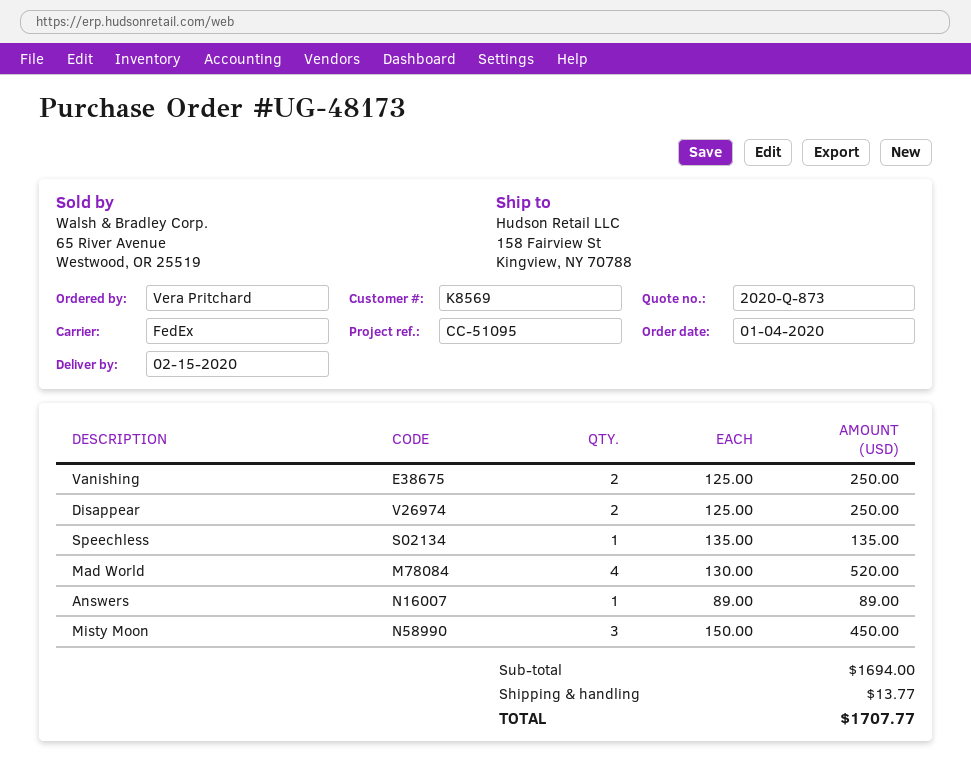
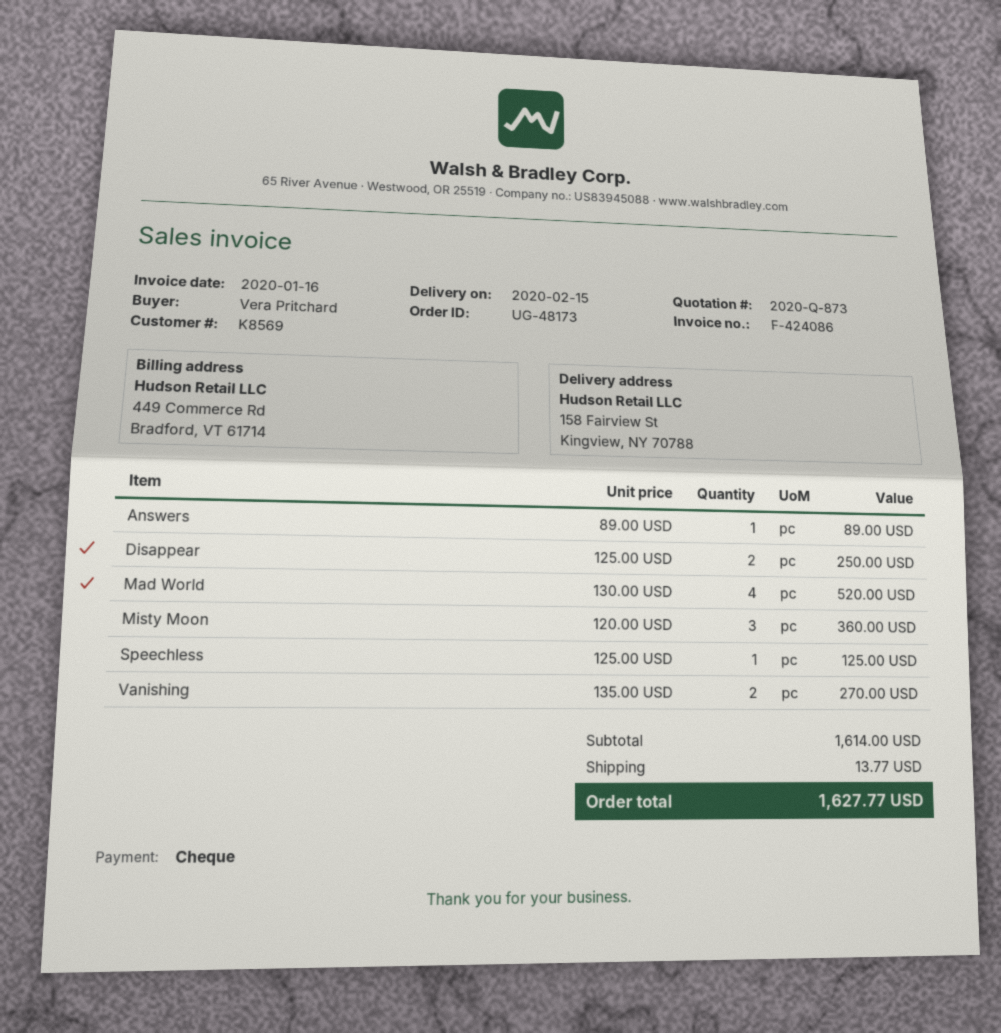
Vanishing: 2 x 125.00 = 250.00 -> 2 x 135.00 = 270.00
Speechless: 1 x 135.00 = 135.00 -> 1 x 125.00 = 125.00
Misty Moon: 3 x 150.00 = 450.00 -> 3 x 120.00 = 360.00
subtotal: 1694.00 -> 1614.00
total: 1707.77 -> 1627.77

